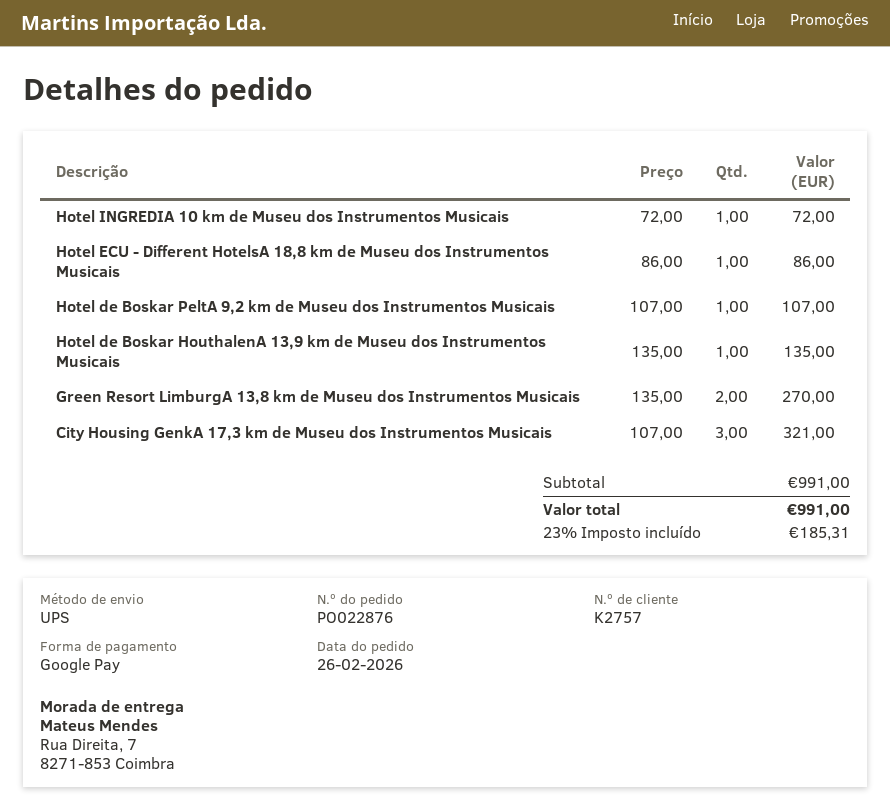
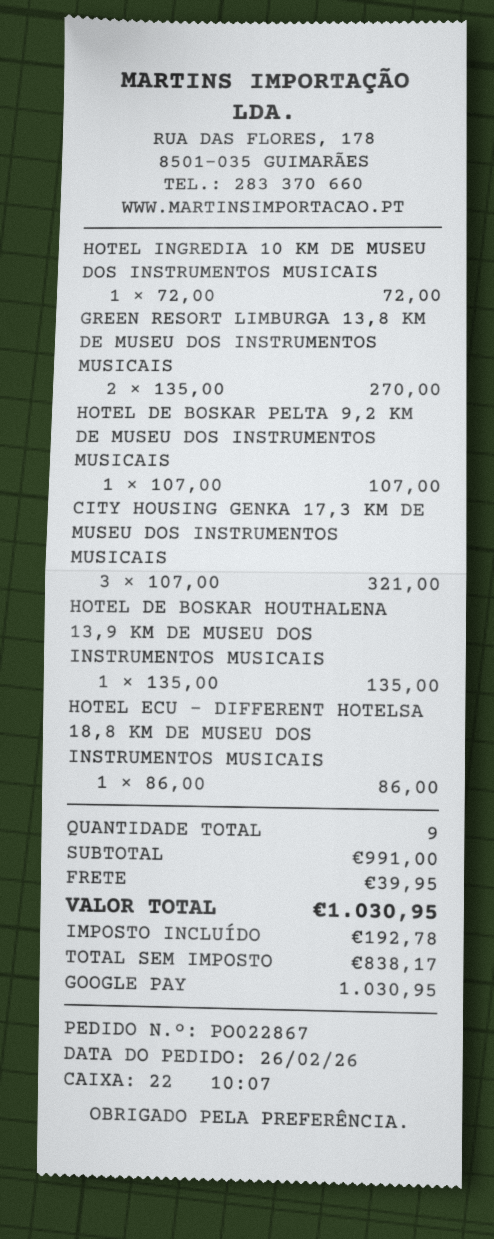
order number: PO022876 -> PO022867
shipping: none -> 39.95
tax: 185.31 -> 192.78
total: 991.00 -> 1030.95

